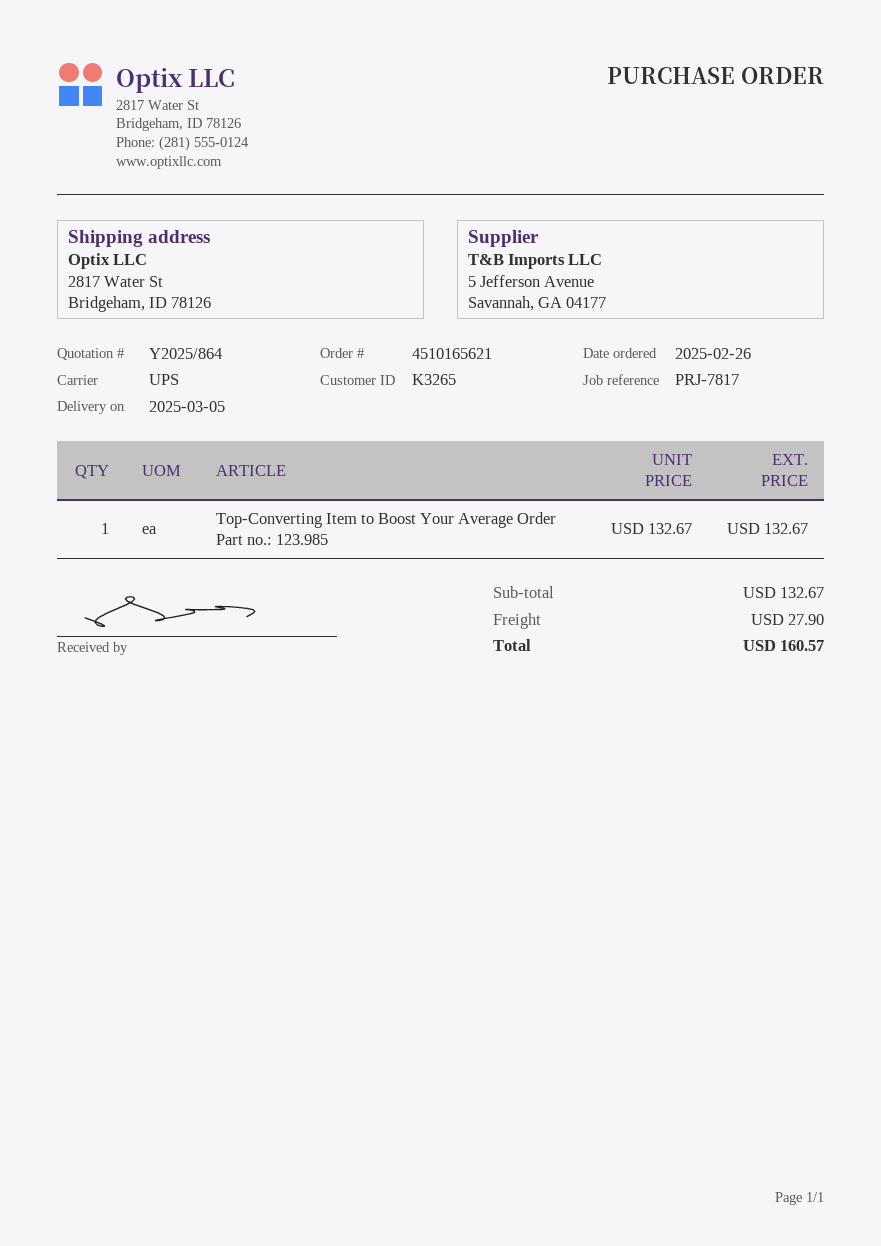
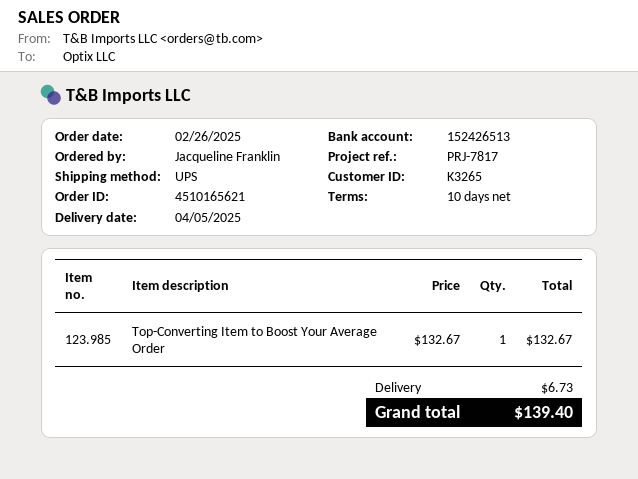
delivery date: 2025-03-05 -> 2025-04-05
shipping: 27.90 -> 6.73
total: 160.57 -> 139.40

